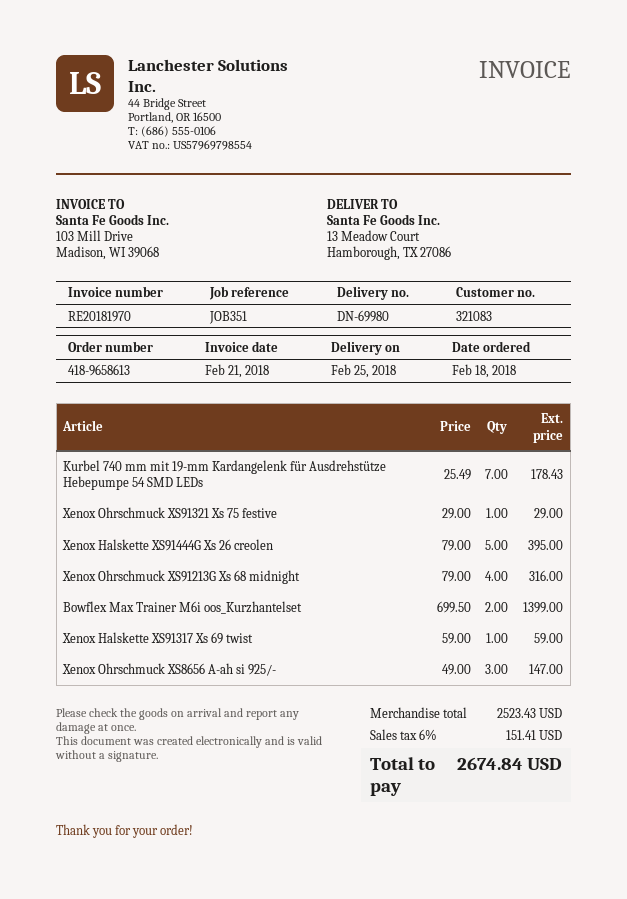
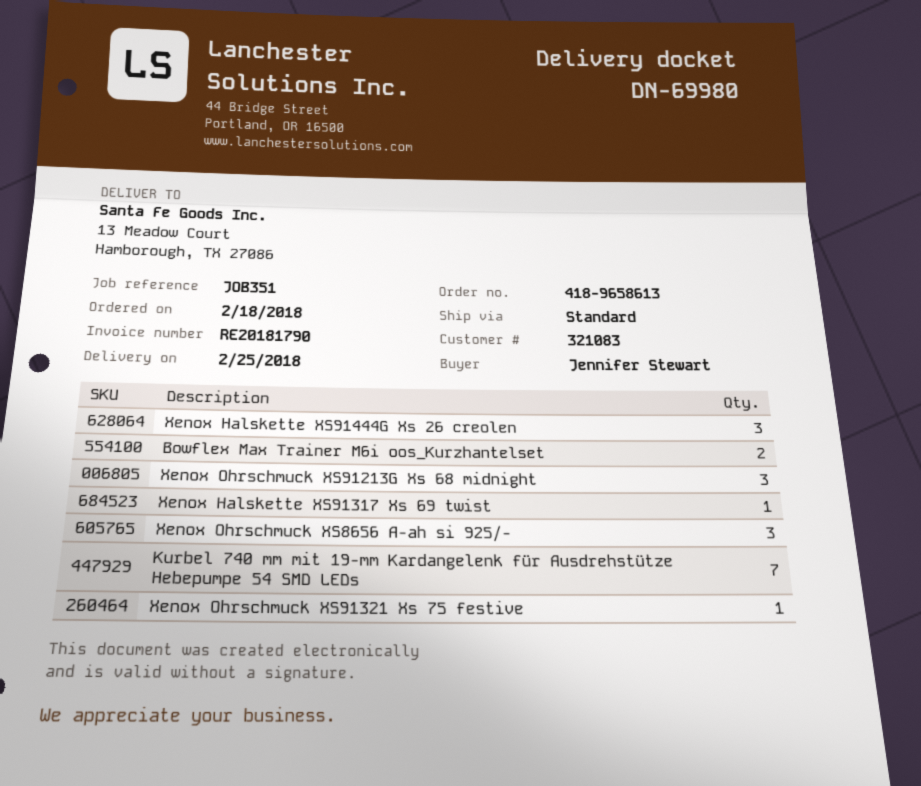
invoice number: RE20181970 -> RE20181790
Xenox Halskette XS91444G Xs 26 creolen: 5 -> 3
Xenox Ohrschmuck XS91213G Xs 68 midnight: 4 -> 3

